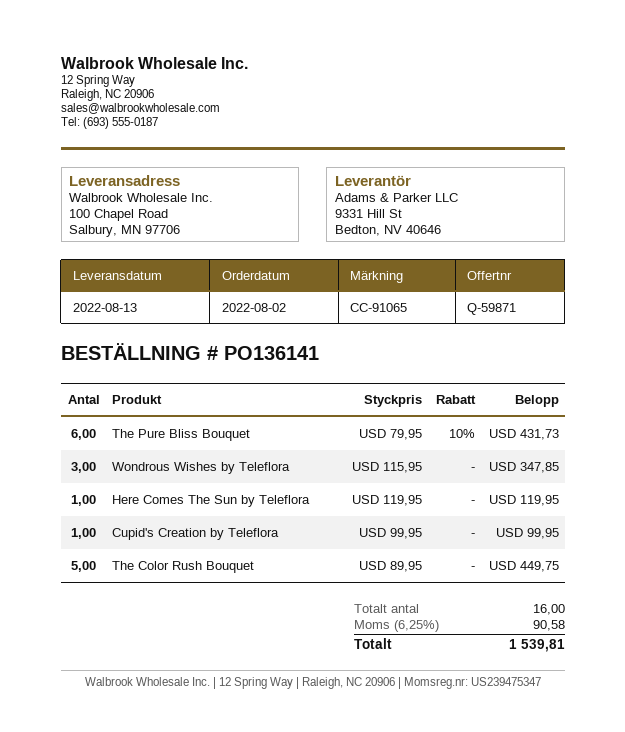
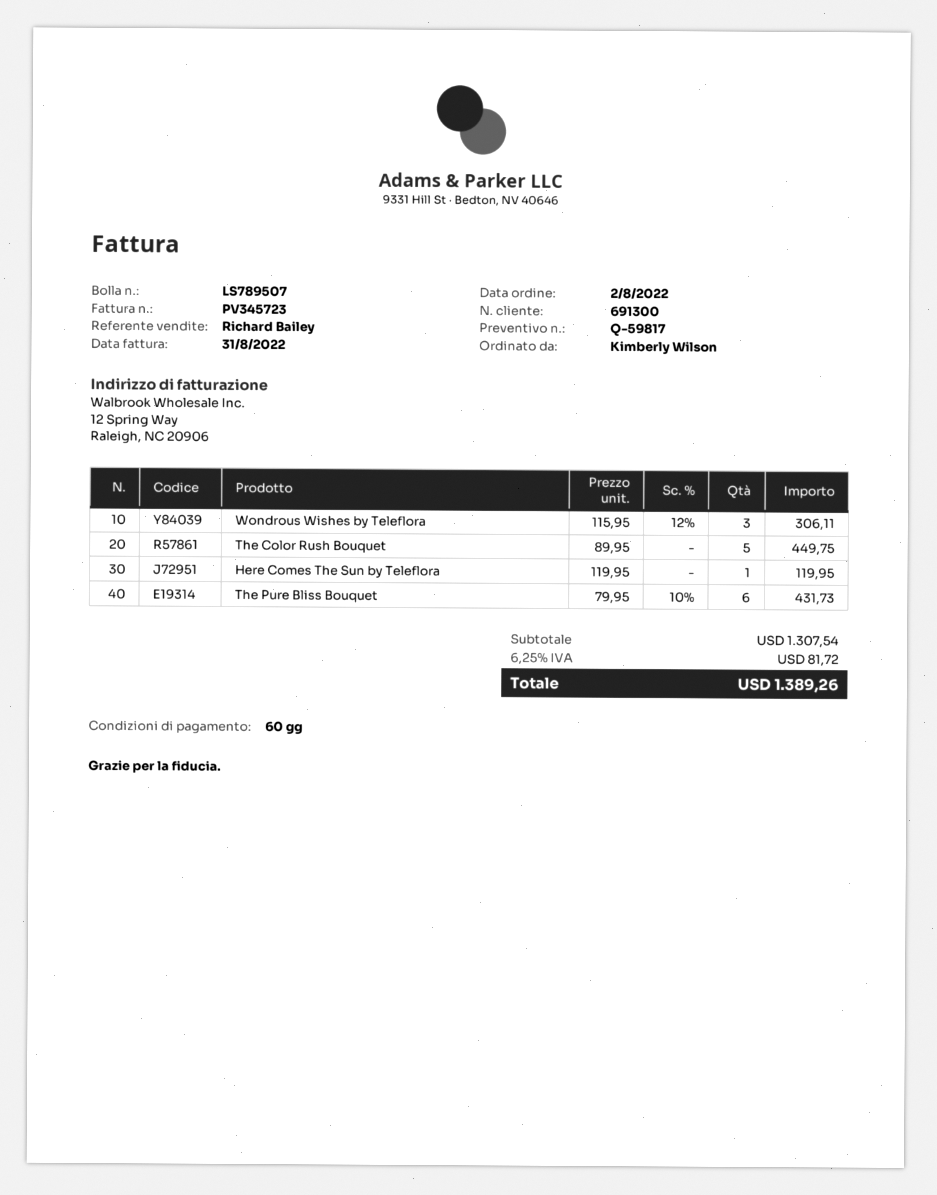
quote number: Q-59871 -> Q-59817
Wondrous Wishes by Teleflora: 3 x 115.95 = 347.85 -> 3 x 115.95 - 12% = 306.11
Cupid's Creation by Teleflora: 1 x 99.95 = 99.95 -> none
tax: 6.25% = 90.58 -> 6.25% = 81.72
total: 1539.81 -> 1389.26

